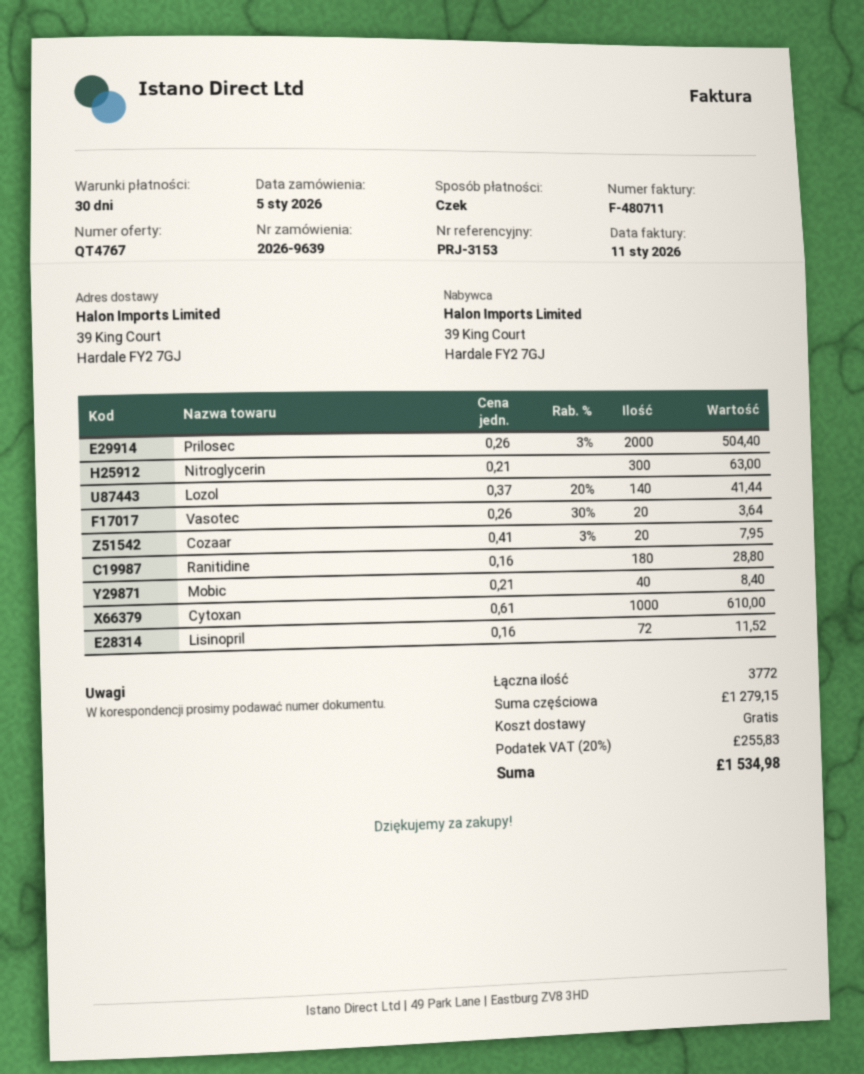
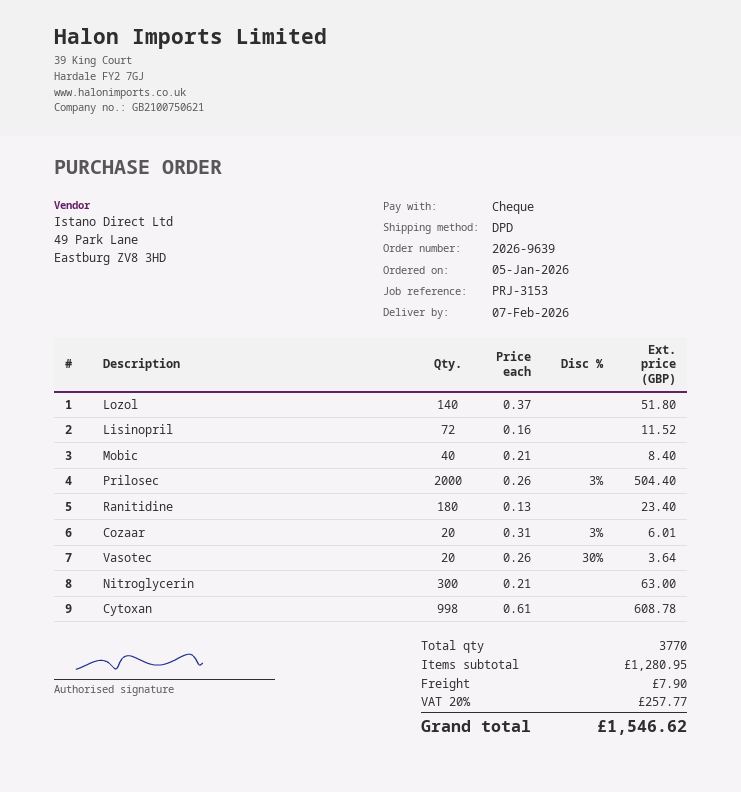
Lozol: 140 x 0.37 - 20% = 41.44 -> 140 x 0.37 = 51.80
Cozaar: 20 x 0.41 - 3% = 7.95 -> 20 x 0.31 - 3% = 6.01
Ranitidine: 180 x 0.16 = 28.80 -> 180 x 0.13 = 23.40
Cytoxan: 1000 x 0.61 = 610.00 -> 998 x 0.61 = 608.78
total quantity: 3772 -> 3770
subtotal: 1279.15 -> 1280.95
shipping: 0.00 -> 7.90
tax: 20% = 255.83 -> 20% = 257.77
total: 1534.98 -> 1546.62

